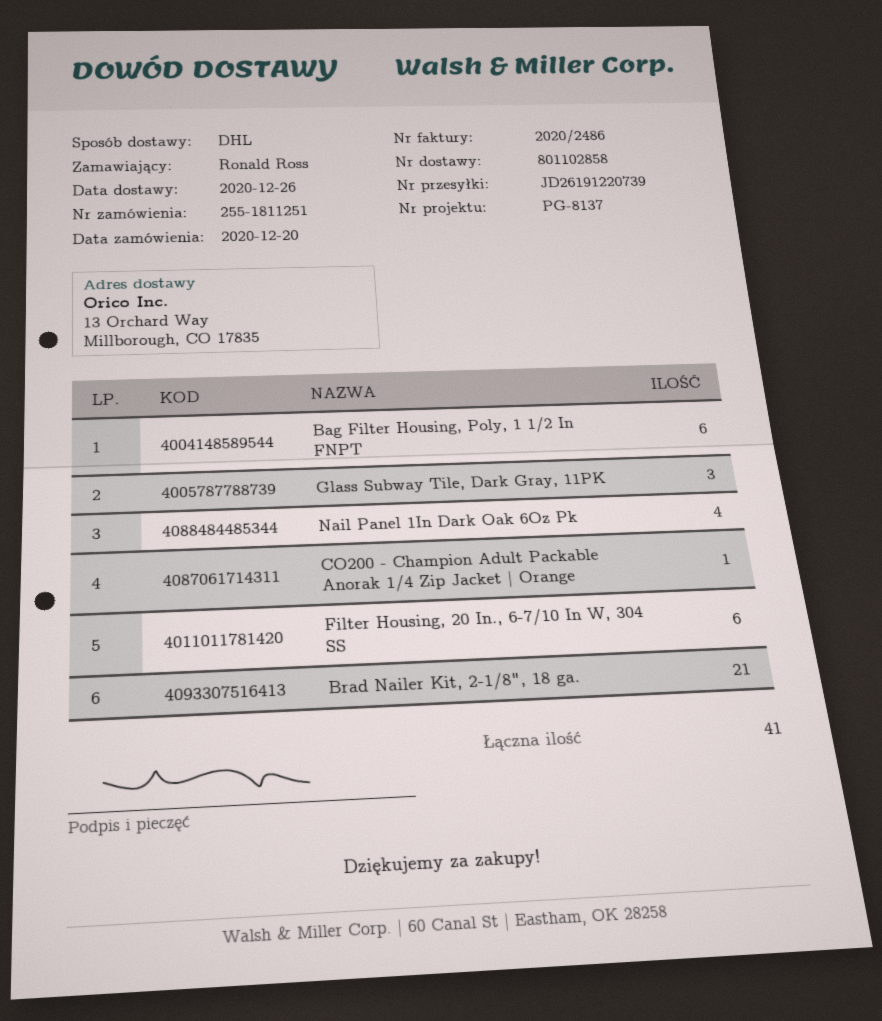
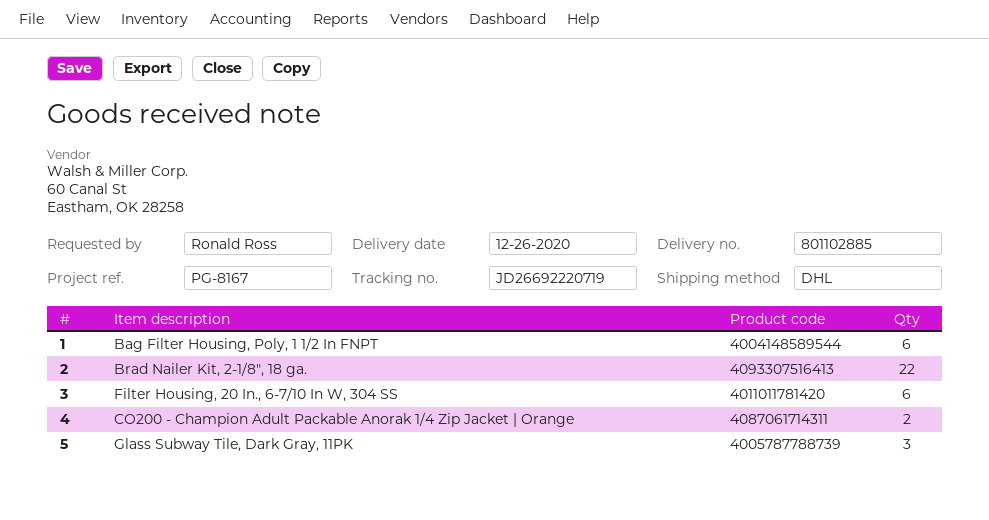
delivery note number: 801102858 -> 801102885
reference: PG-8137 -> PG-8167
tracking number: JD26191220739 -> JD26692220719
Nail Panel 1In Dark Oak 6Oz Pk: 4 -> none
CO200 - Champion Adult Packable Anorak 1/4 Zip Jacket | Orange: 1 -> 2
Brad Nailer Kit, 2-1/8", 18 ga.: 21 -> 22

